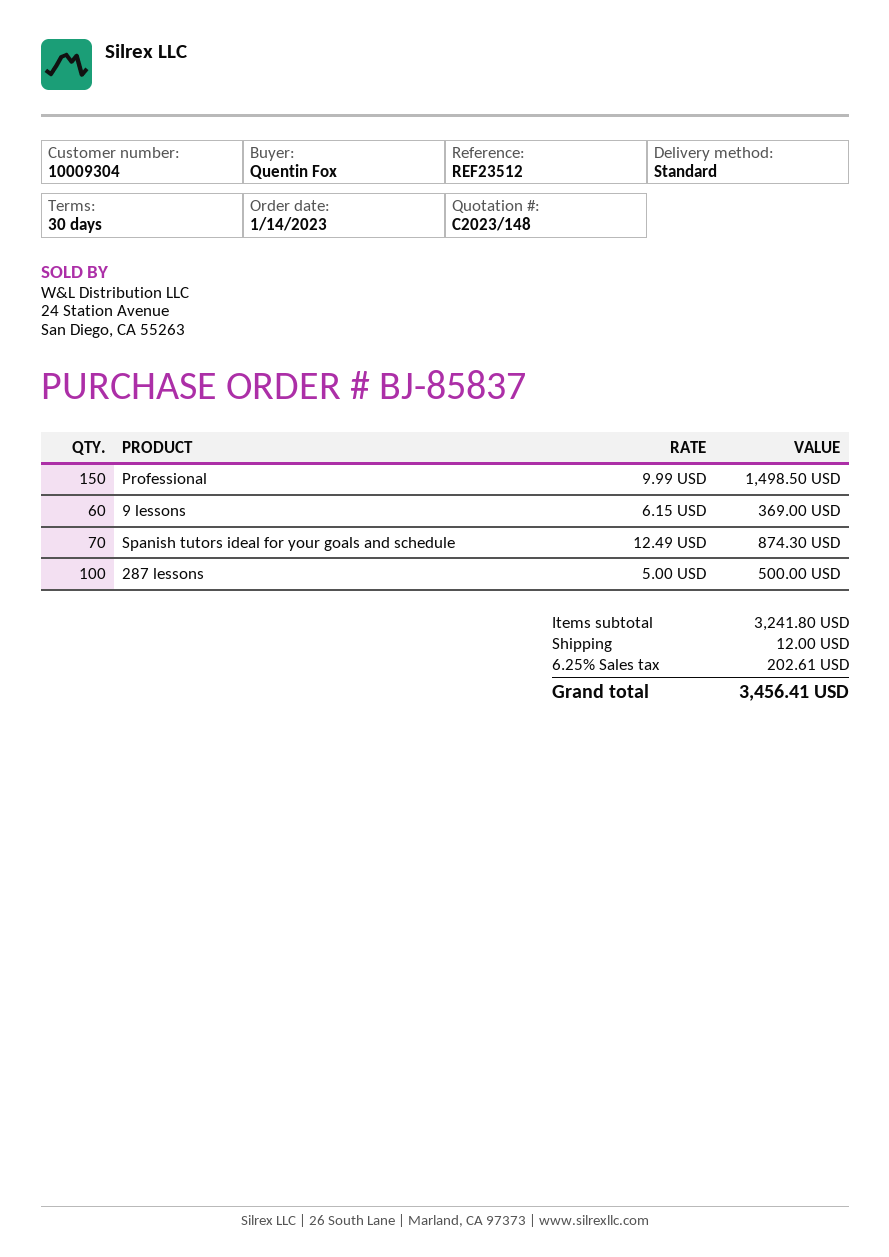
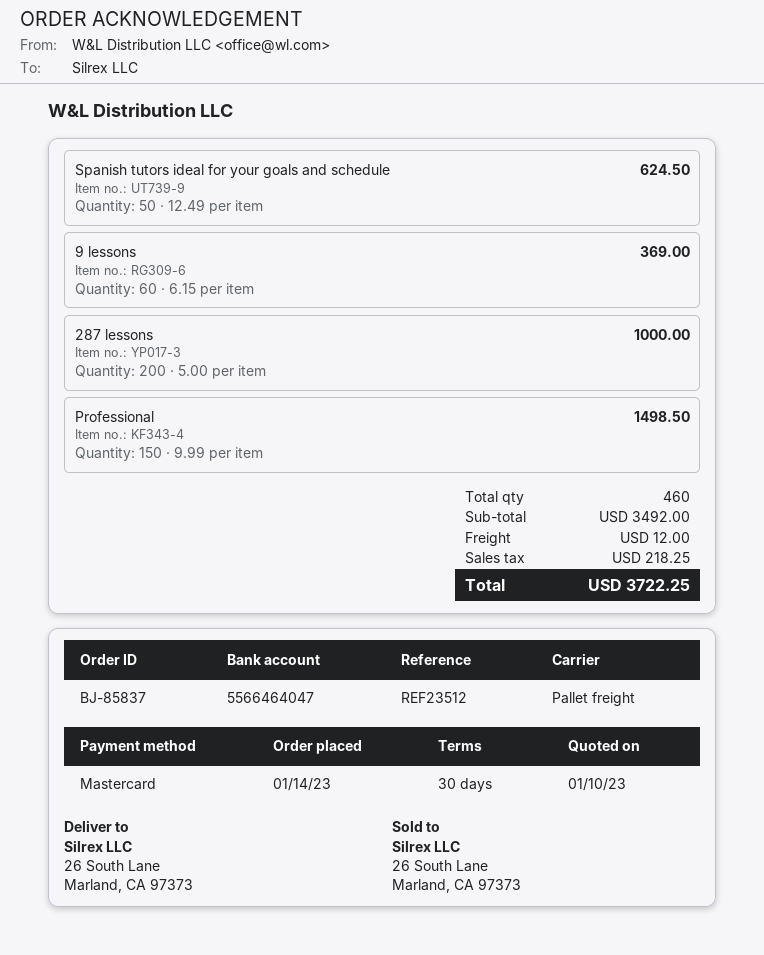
shipping method: standard -> pallet freight
Spanish tutors ideal for your goals and schedule: 70 x 12.49 = 874.30 -> 50 x 12.49 = 624.50
287 lessons: 100 x 5.00 = 500.00 -> 200 x 5.00 = 1000.00
subtotal: 3241.80 -> 3492.00
tax: 202.61 -> 218.25
total: 3456.41 -> 3722.25

